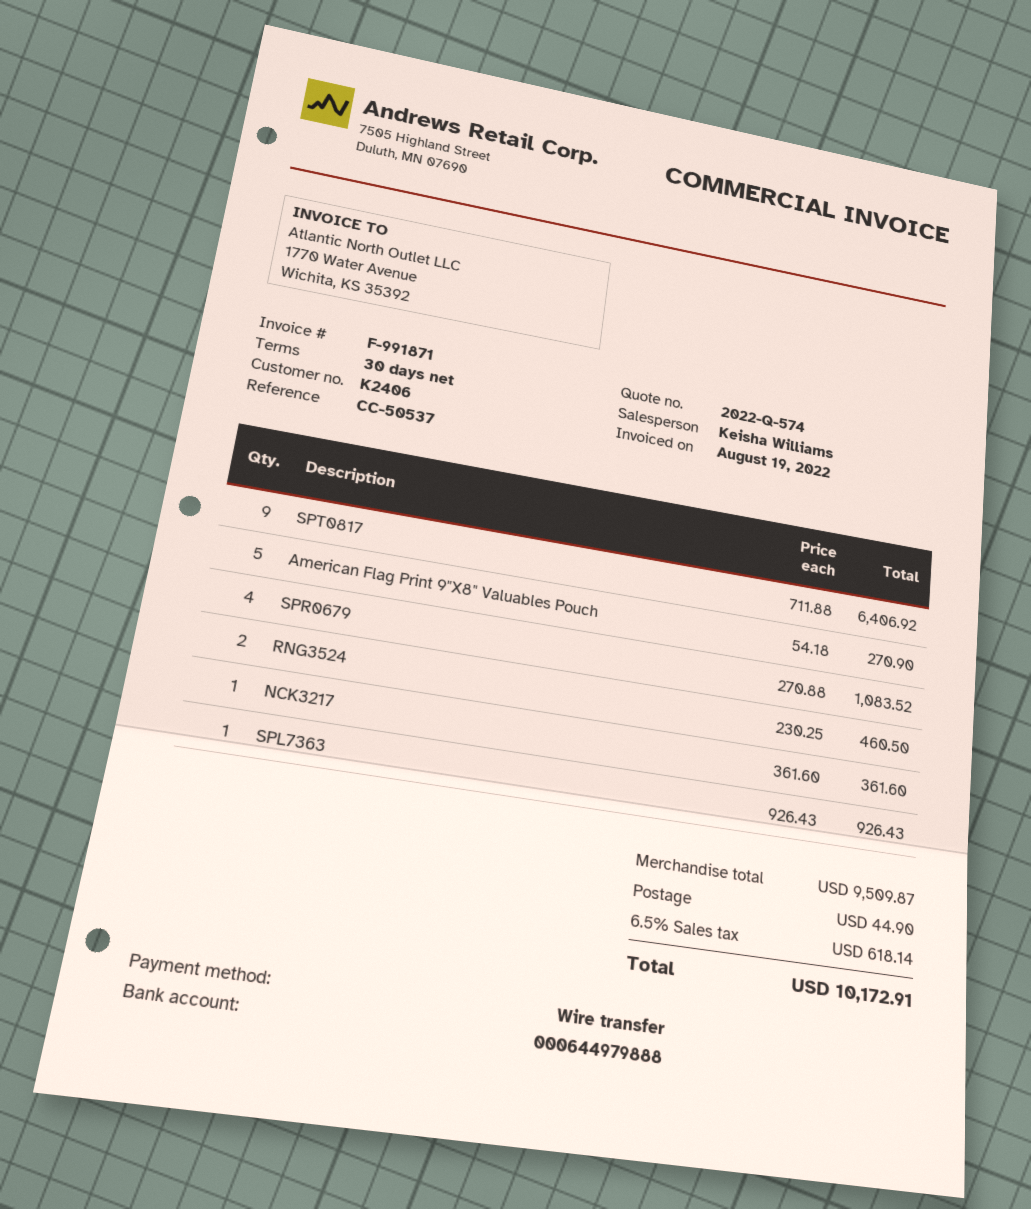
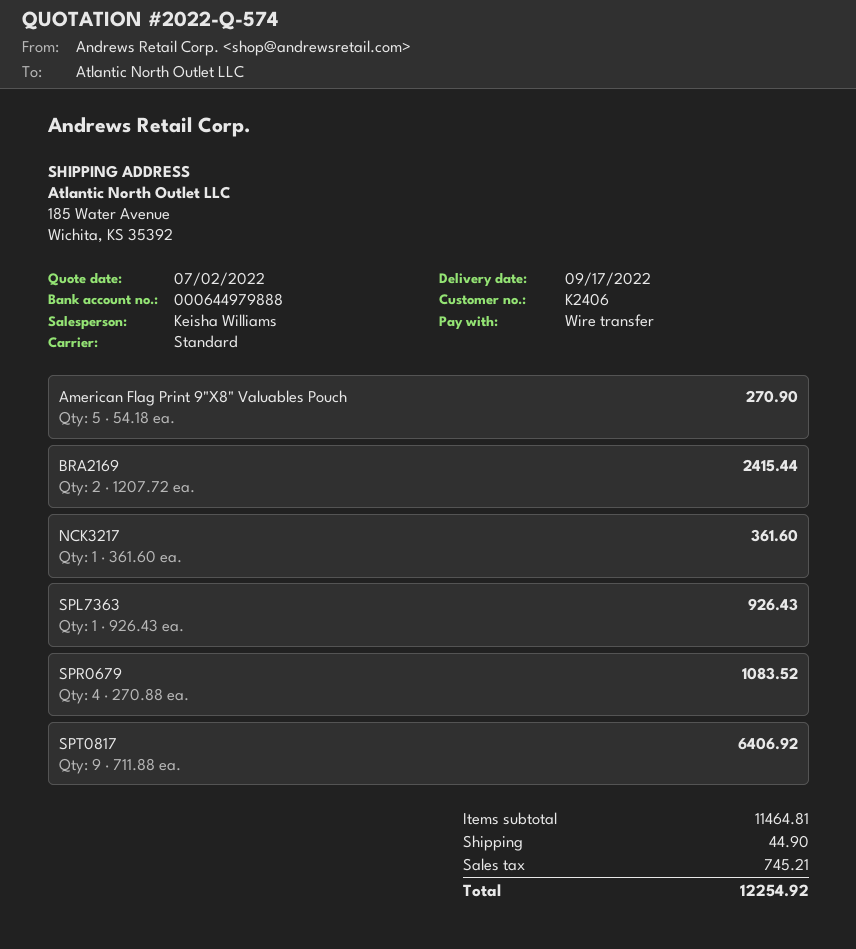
RNG3524: 2 x 230.25 = 460.50 -> none
BRA2169: none -> 2 x 1207.72 = 2415.44
subtotal: 9509.87 -> 11464.81
tax: 618.14 -> 745.21
total: 10172.91 -> 12254.92

